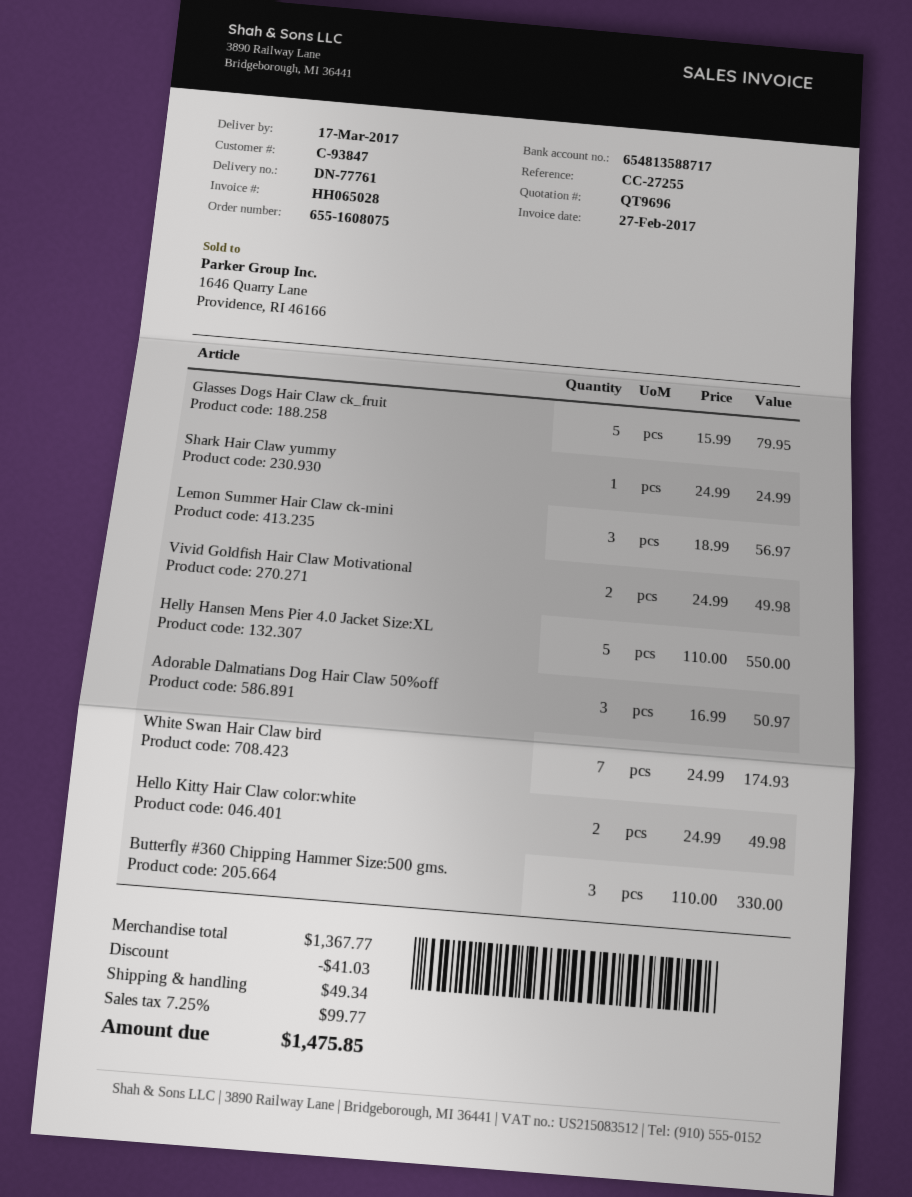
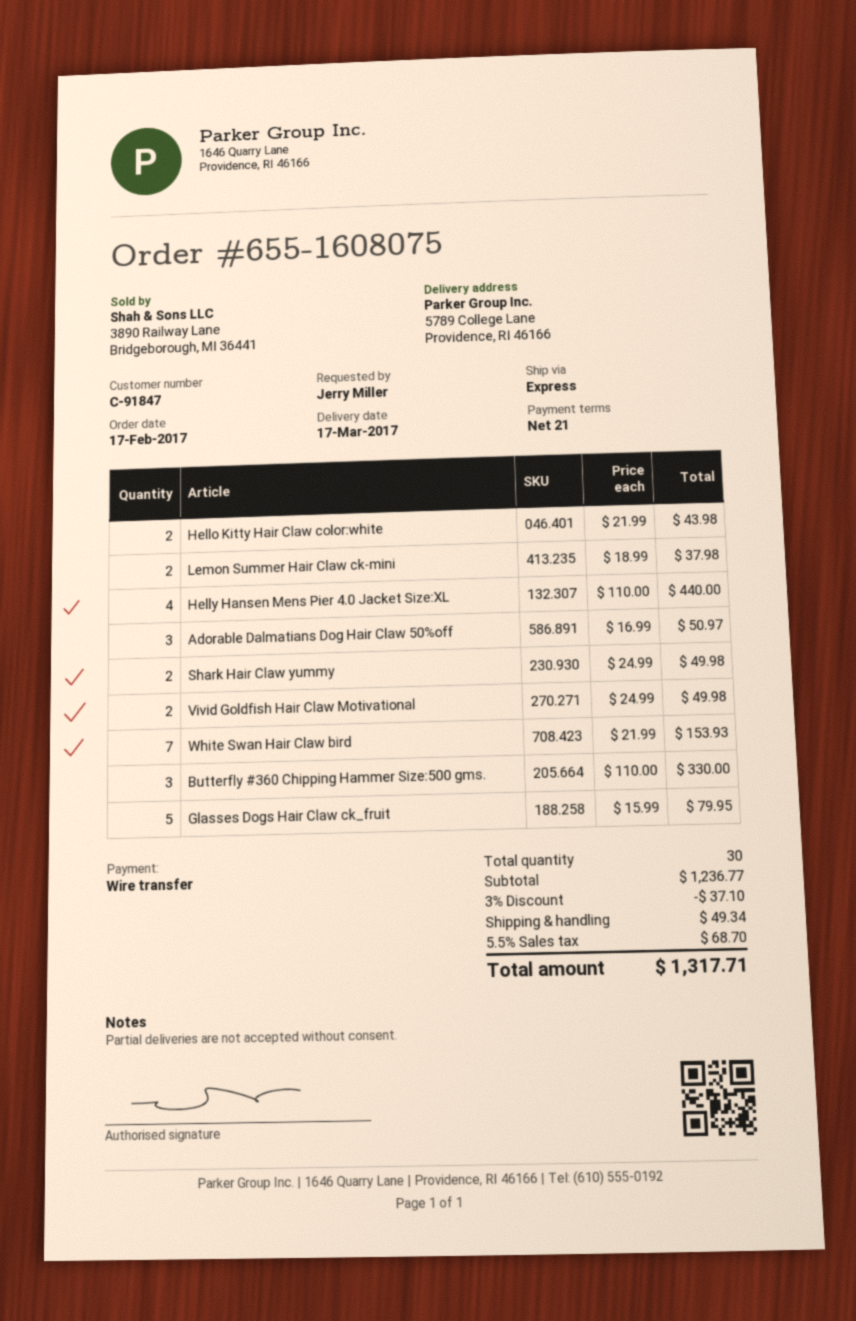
customer number: C-93847 -> C-91847
Shark Hair Claw yummy: 1 x 24.99 = 24.99 -> 2 x 24.99 = 49.98
Lemon Summer Hair Claw ck-mini: 3 x 18.99 = 56.97 -> 2 x 18.99 = 37.98
Helly Hansen Mens Pier 4.0 Jacket Size:XL: 5 x 110.00 = 550.00 -> 4 x 110.00 = 440.00
White Swan Hair Claw bird: 7 x 24.99 = 174.93 -> 7 x 21.99 = 153.93
Hello Kitty Hair Claw color:white: 2 x 24.99 = 49.98 -> 2 x 21.99 = 43.98
subtotal: 1367.77 -> 1236.77
discount: 41.03 -> 37.10
tax: 7.25% = 99.77 -> 5.5% = 68.70
total: 1475.85 -> 1317.71

